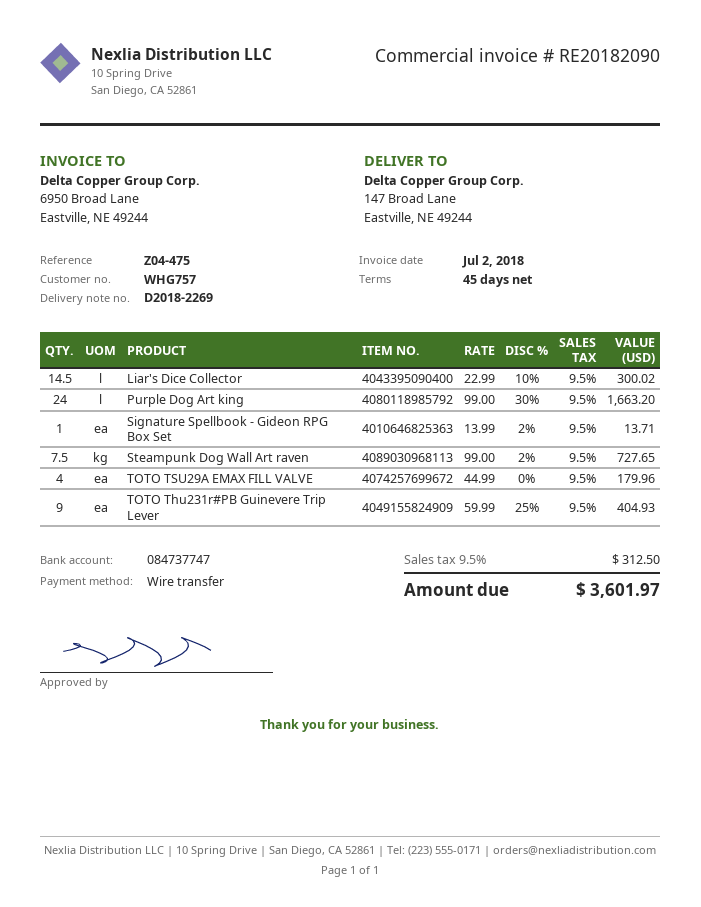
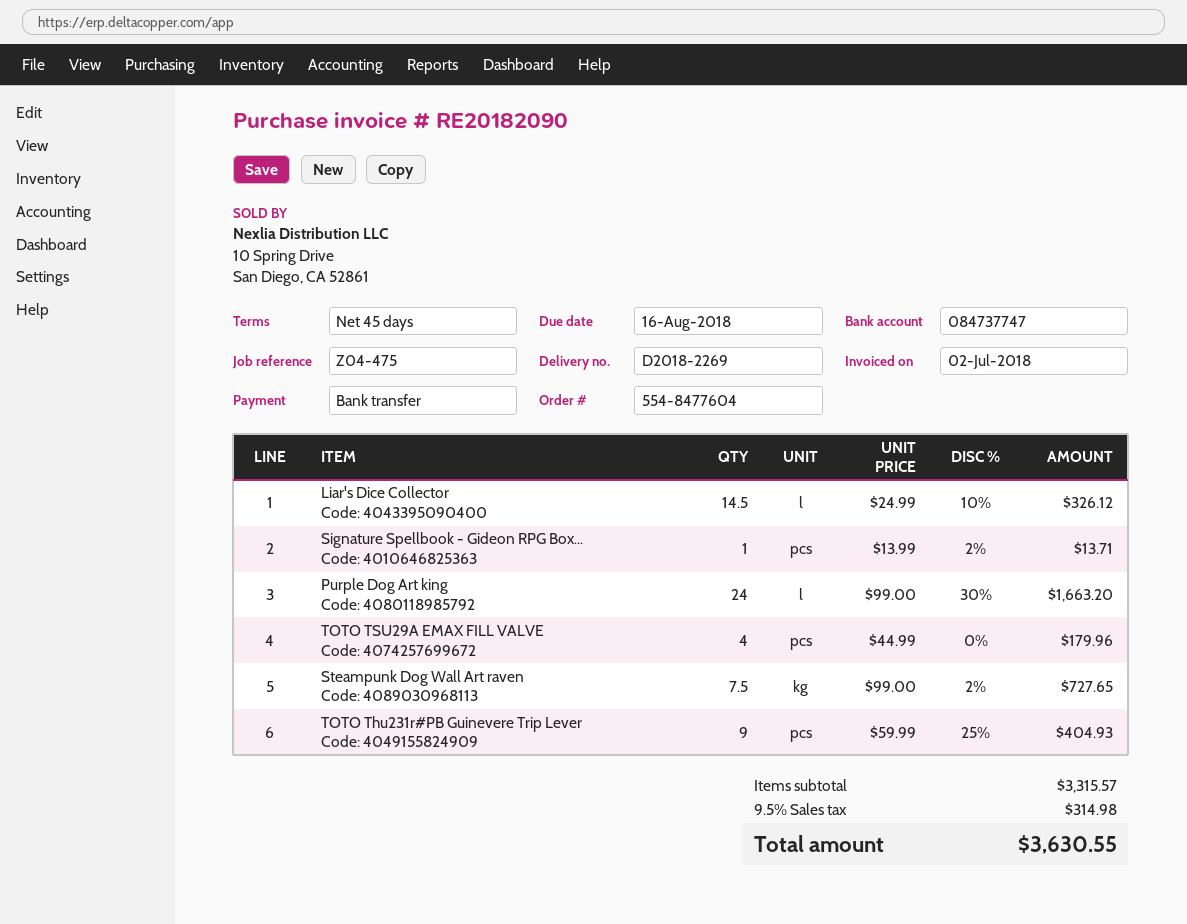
Liar's Dice Collector: 14.5 x 22.99 - 10% = 300.02 -> 14.5 x 24.99 - 10% = 326.12
tax: 9.5% = 312.50 -> 9.5% = 314.98
total: 3601.97 -> 3630.55

